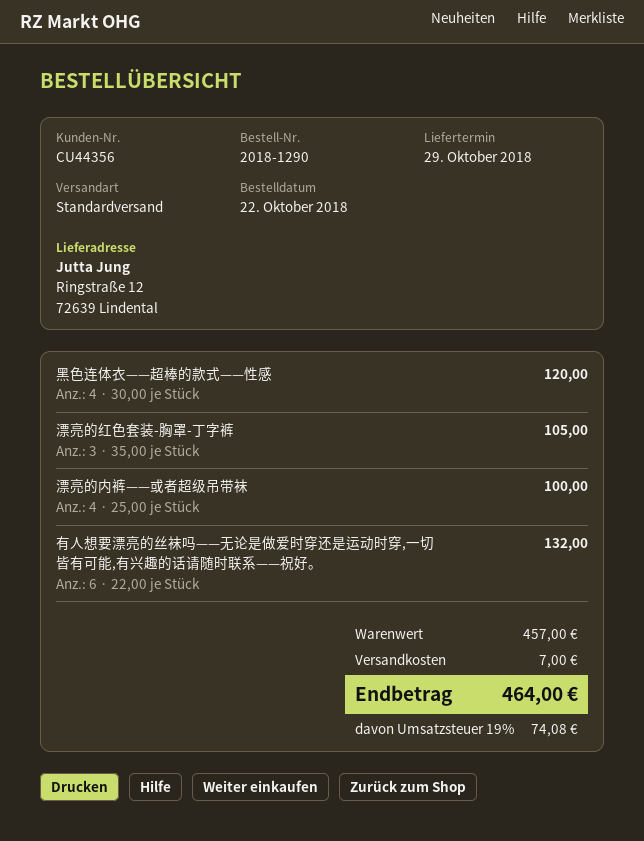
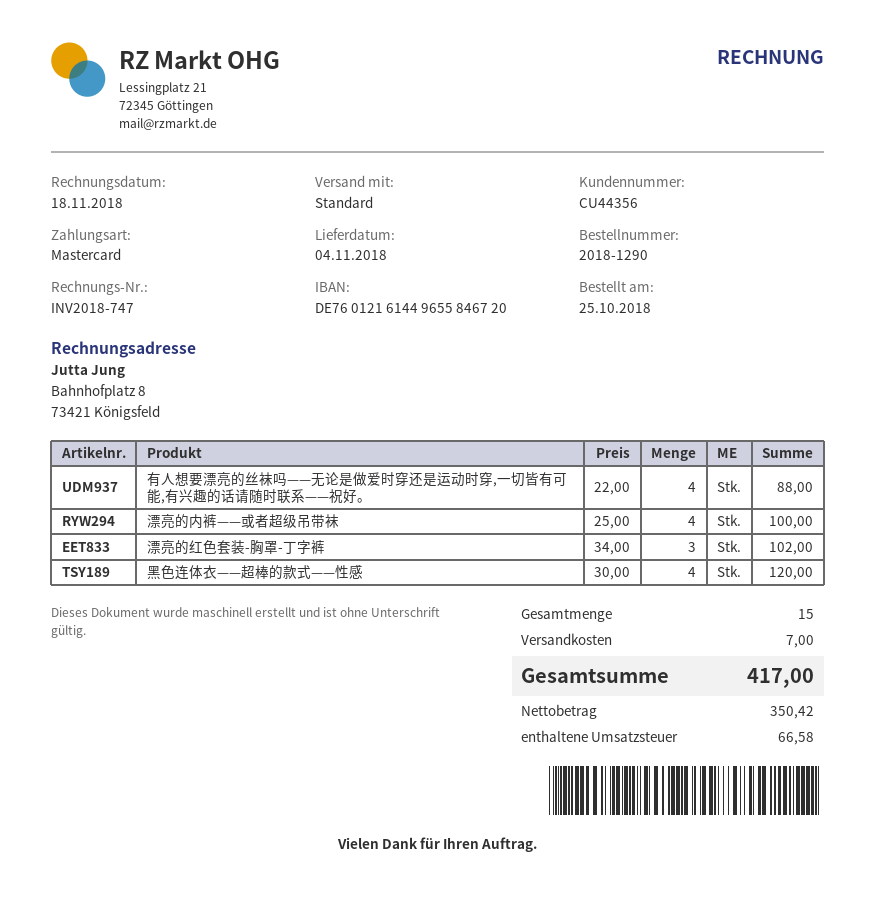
order date: 2018-10-22 -> 2018-10-25
delivery date: 2018-10-29 -> 2018-11-04
漂亮的红色套装-胸罩-丁字裤: 3 x 35.00 = 105.00 -> 3 x 34.00 = 102.00
有人想要漂亮的丝袜吗——无论是做爱时穿还是运动时穿,一切皆有可能,有兴趣的话请随时联系——祝好。: 6 x 22.00 = 132.00 -> 4 x 22.00 = 88.00
tax: 74.08 -> 66.58
total: 464.00 -> 417.00

